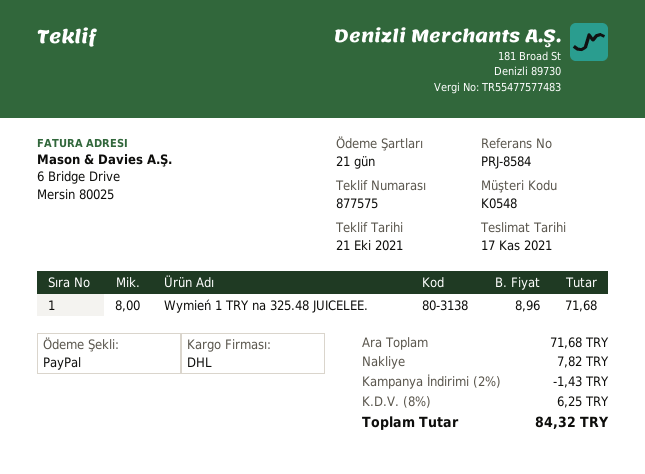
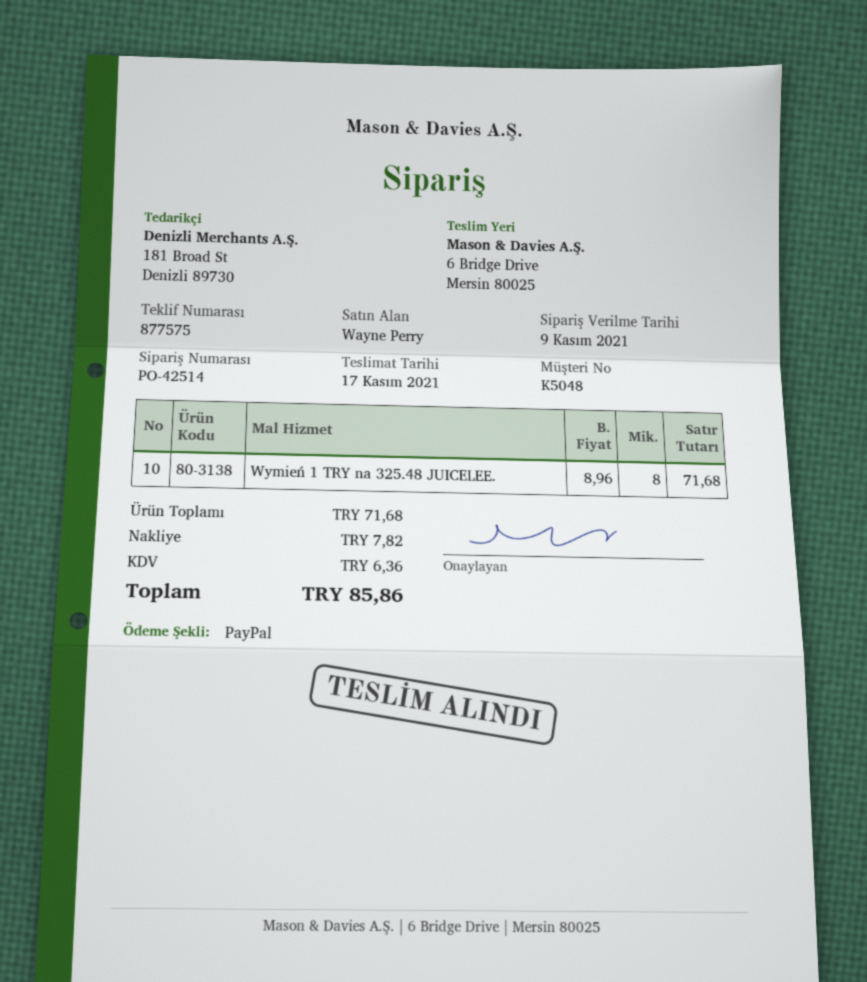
customer number: K0548 -> K5048
discount: 2% = 1.43 -> none
tax: 6.25 -> 6.36
total: 84.32 -> 85.86

